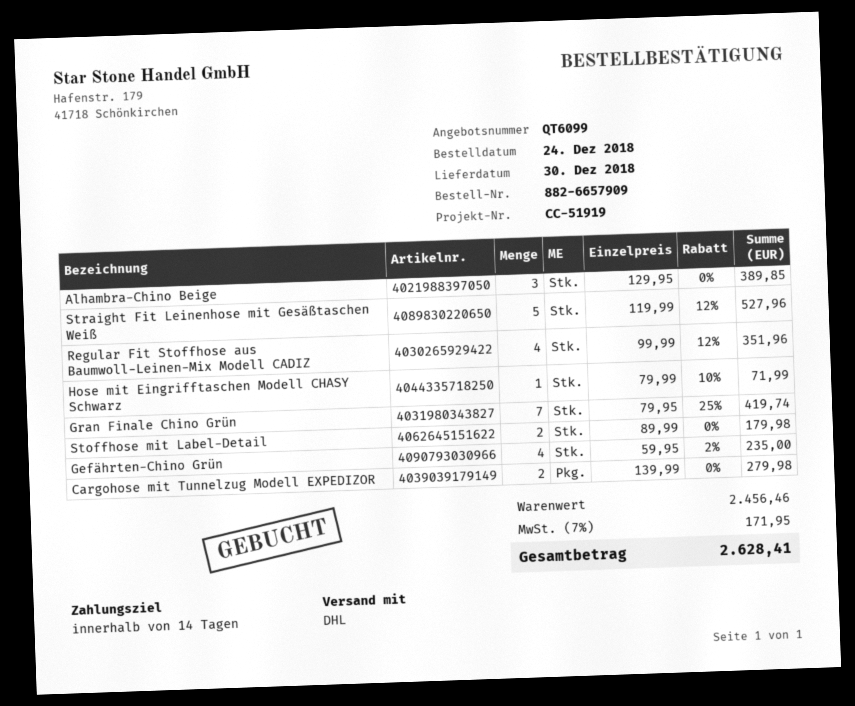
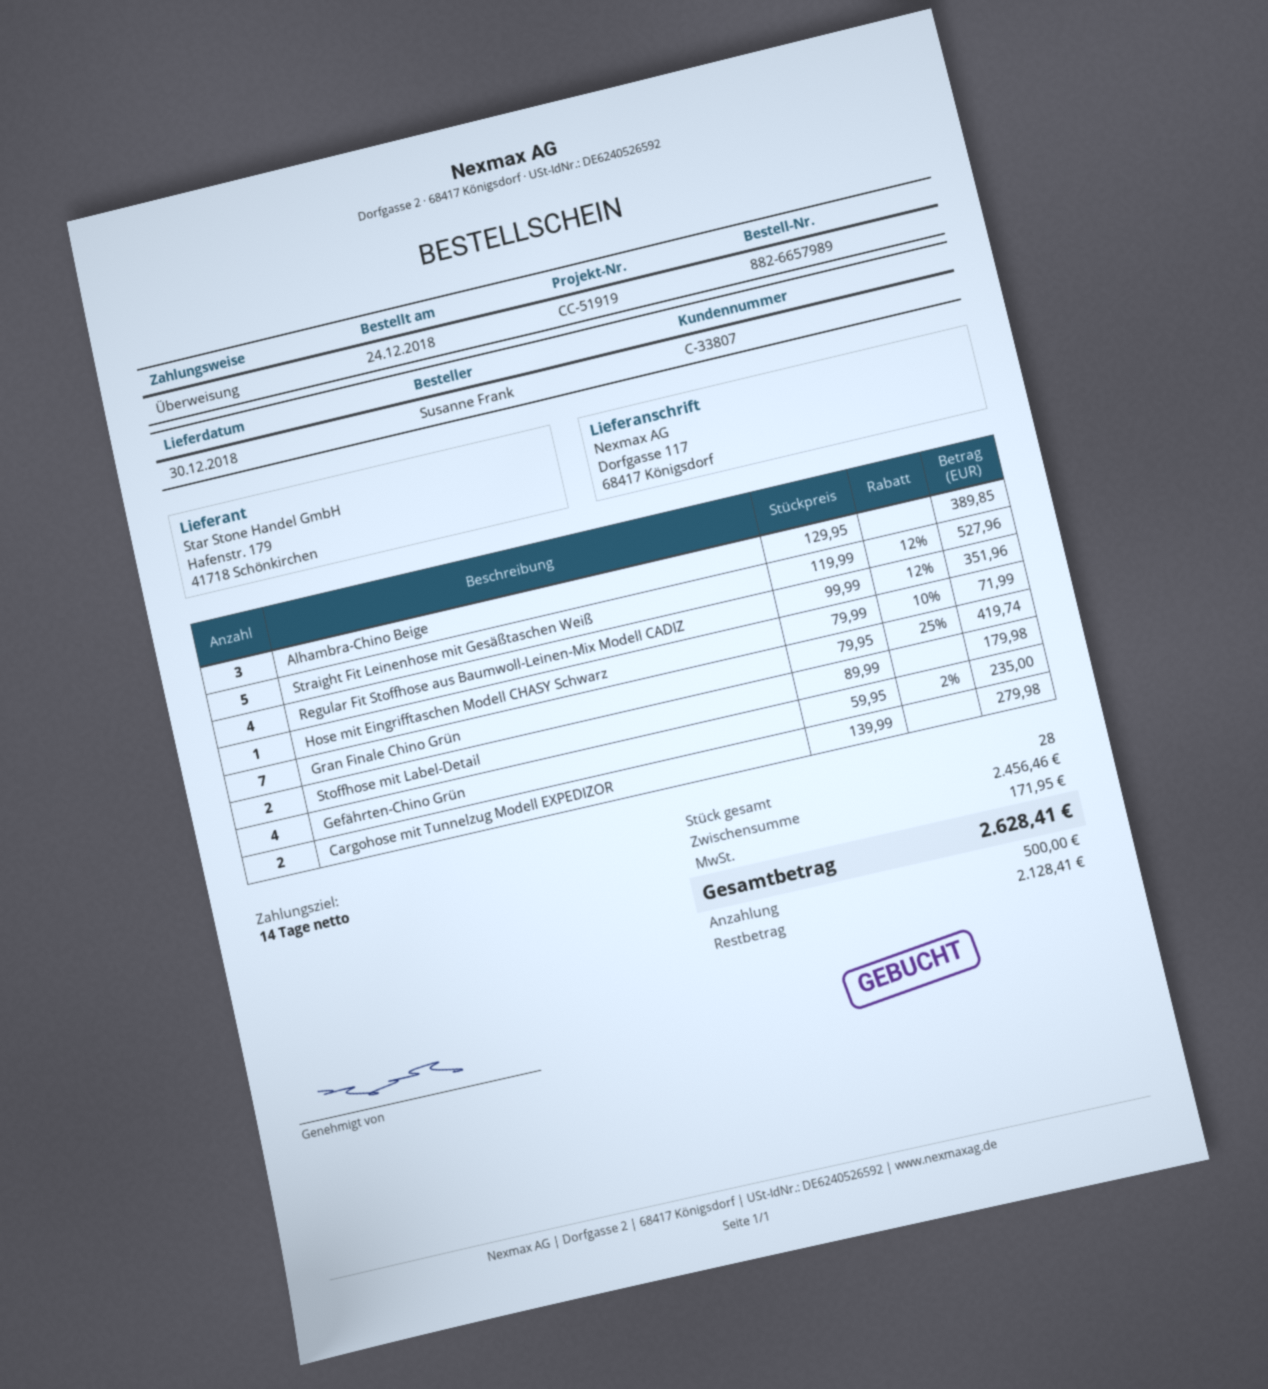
order number: 882-6657909 -> 882-6657989

